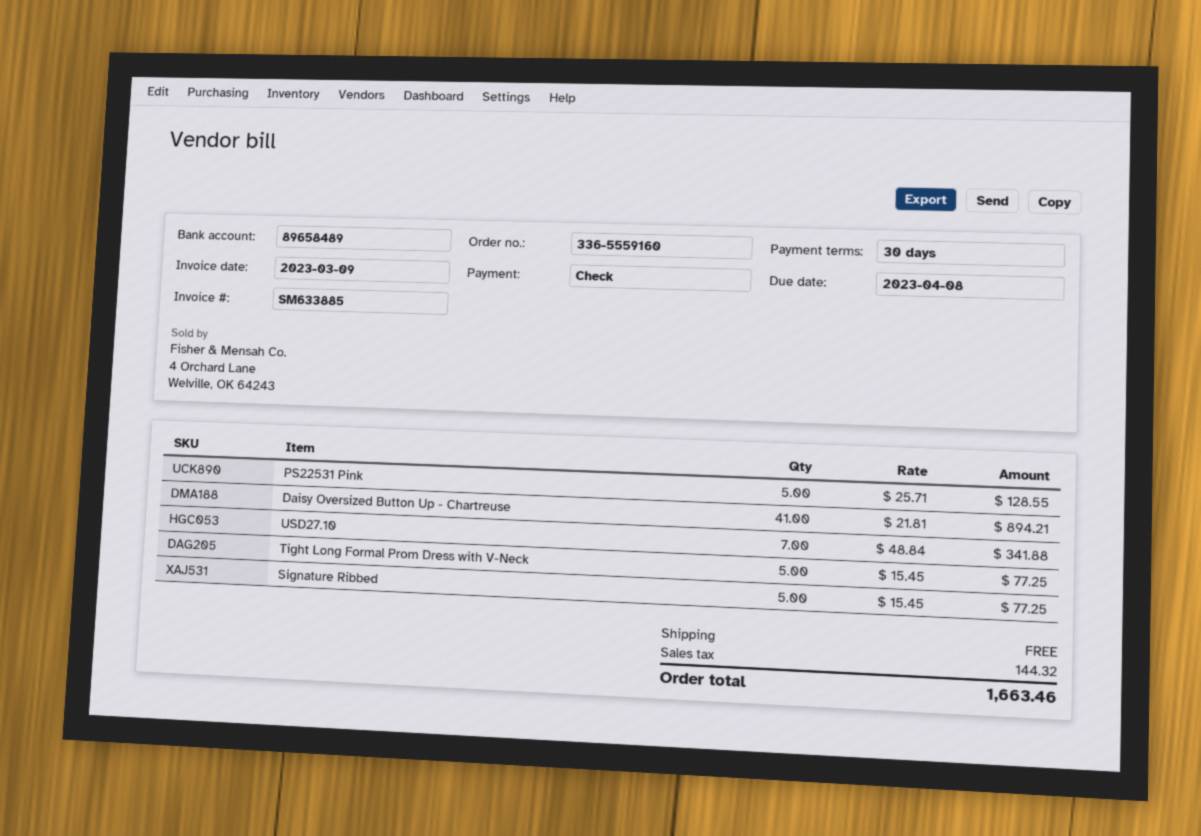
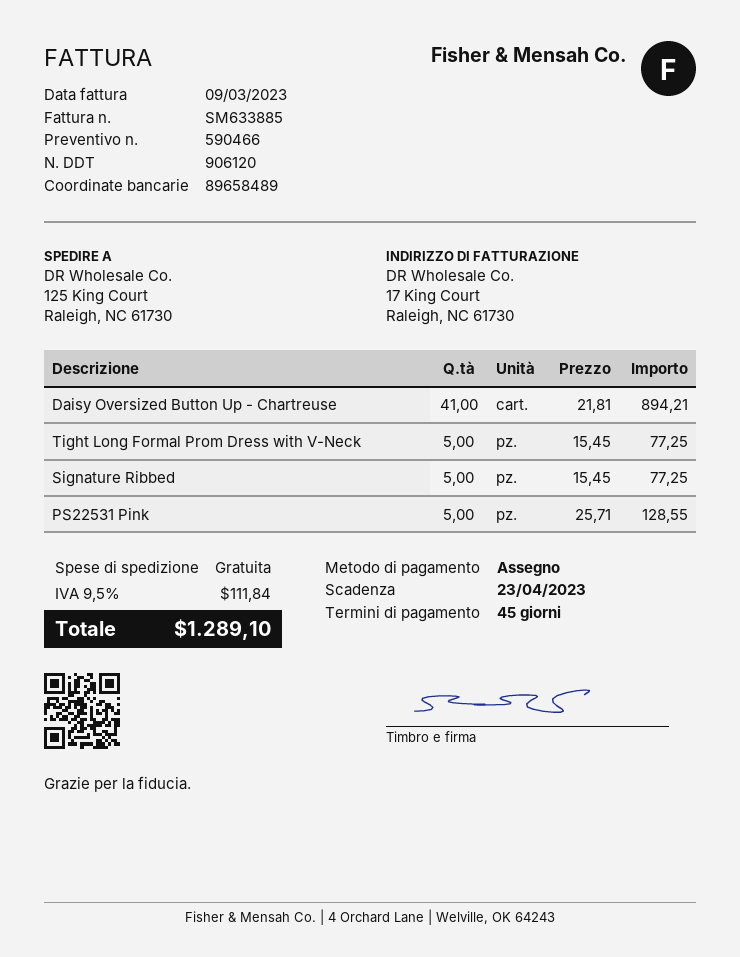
payment terms: 30 days -> 45 days
due date: 2023-04-08 -> 2023-04-23
USD27.10: 7 x 48.84 = 341.88 -> none
tax: 144.32 -> 111.84
total: 1663.46 -> 1289.10

